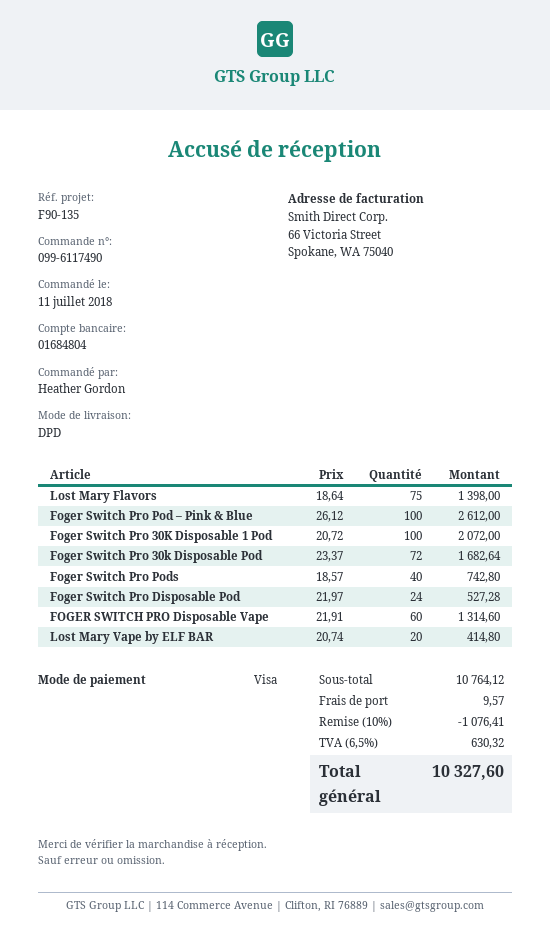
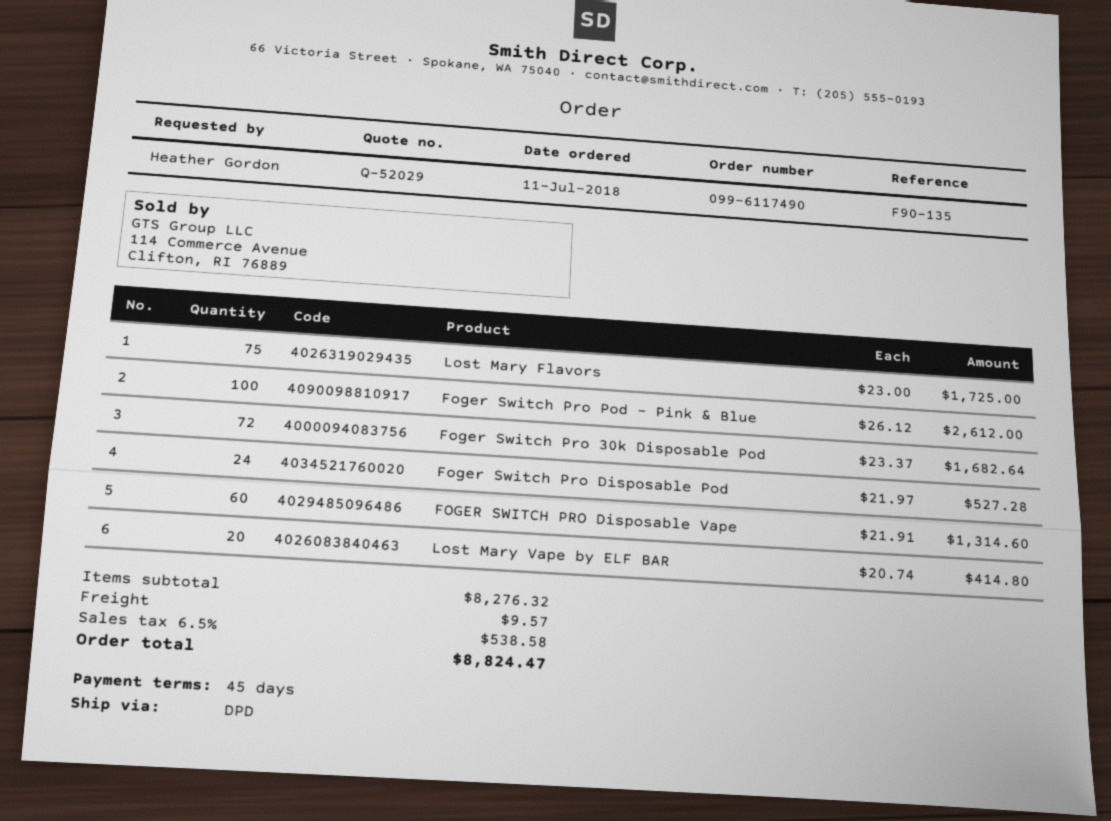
Lost Mary Flavors: 75 x 18.64 = 1398.00 -> 75 x 23.00 = 1725.00
Foger Switch Pro 30K Disposable 1 Pod: 100 x 20.72 = 2072.00 -> none
Foger Switch Pro Pods: 40 x 18.57 = 742.80 -> none
subtotal: 10764.12 -> 8276.32
discount: 10% = 1076.41 -> none
tax: 6.5% = 630.32 -> 6.5% = 538.58
total: 10327.60 -> 8824.47

